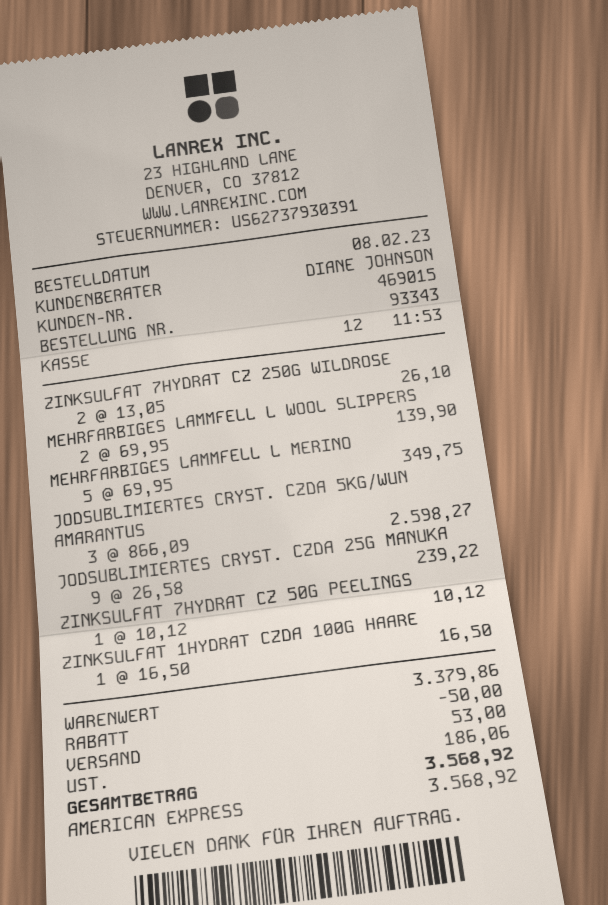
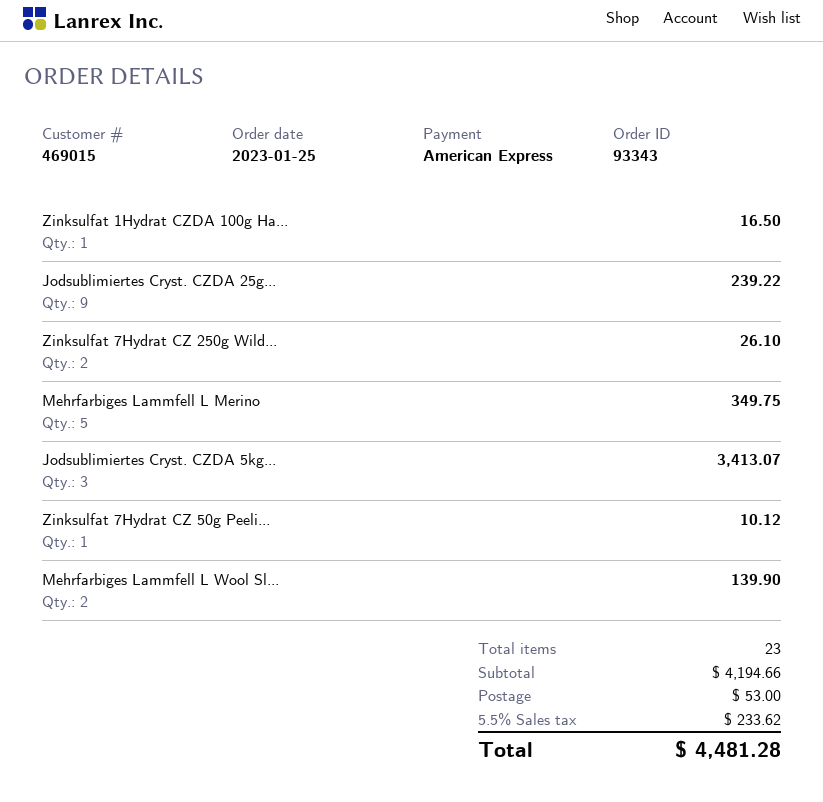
order date: 2023-02-08 -> 2023-01-25
JODSUBLIMIERTES CRYST. CZDA 5KG/WUN AMARANTUS: 3 for 2598.27 -> 3 for 3413.07
subtotal: 3379.86 -> 4194.66
discount: 50.00 -> none
tax: 186.06 -> 233.62
total: 3568.92 -> 4481.28

